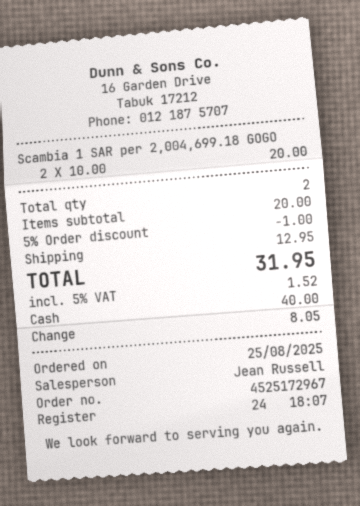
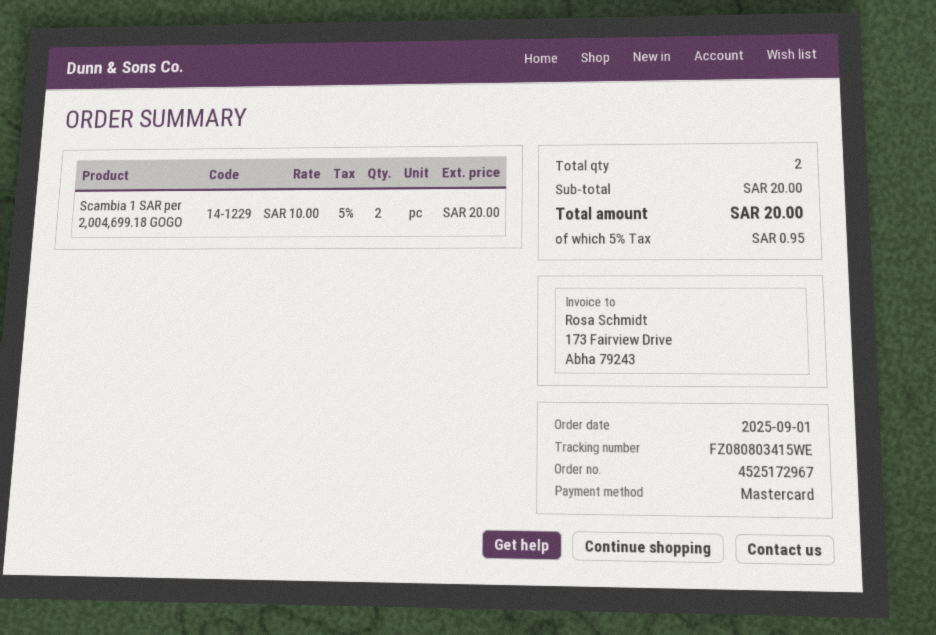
order date: 2025-08-25 -> 2025-09-01
payment method: cash -> Mastercard
discount: 5% = 1.00 -> none
shipping: 12.95 -> none
tax: 5% = 1.52 -> 5% = 0.95
total: 31.95 -> 20.00

